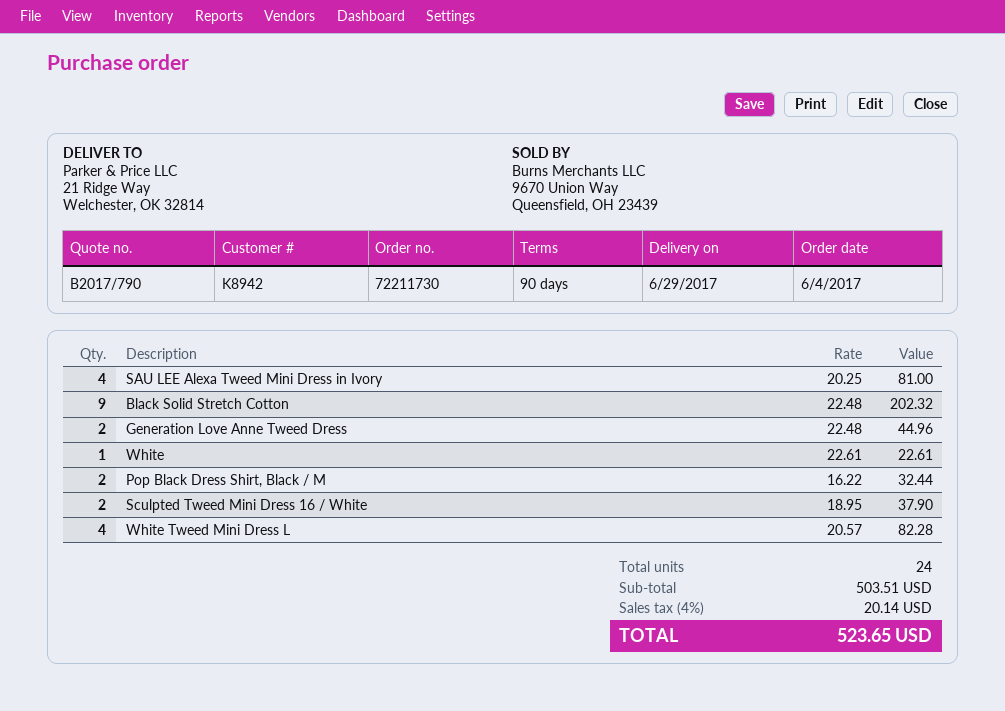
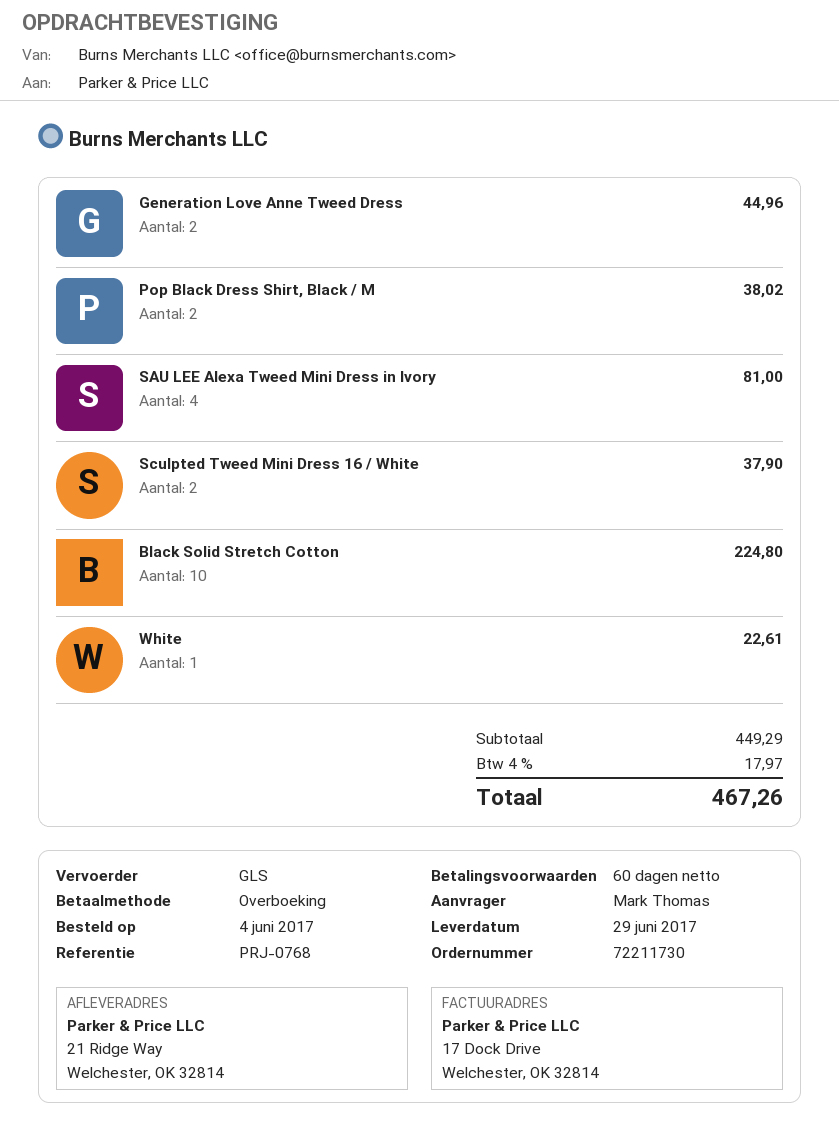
payment terms: 90 days -> 60 days
Black Solid Stretch Cotton: 9 for 202.32 -> 10 for 224.80
Pop Black Dress Shirt, Black / M: 2 for 32.44 -> 2 for 38.02
White Tweed Mini Dress L: 4 for 82.28 -> none
subtotal: 503.51 -> 449.29
tax: 4% = 20.14 -> 4% = 17.97
total: 523.65 -> 467.26

